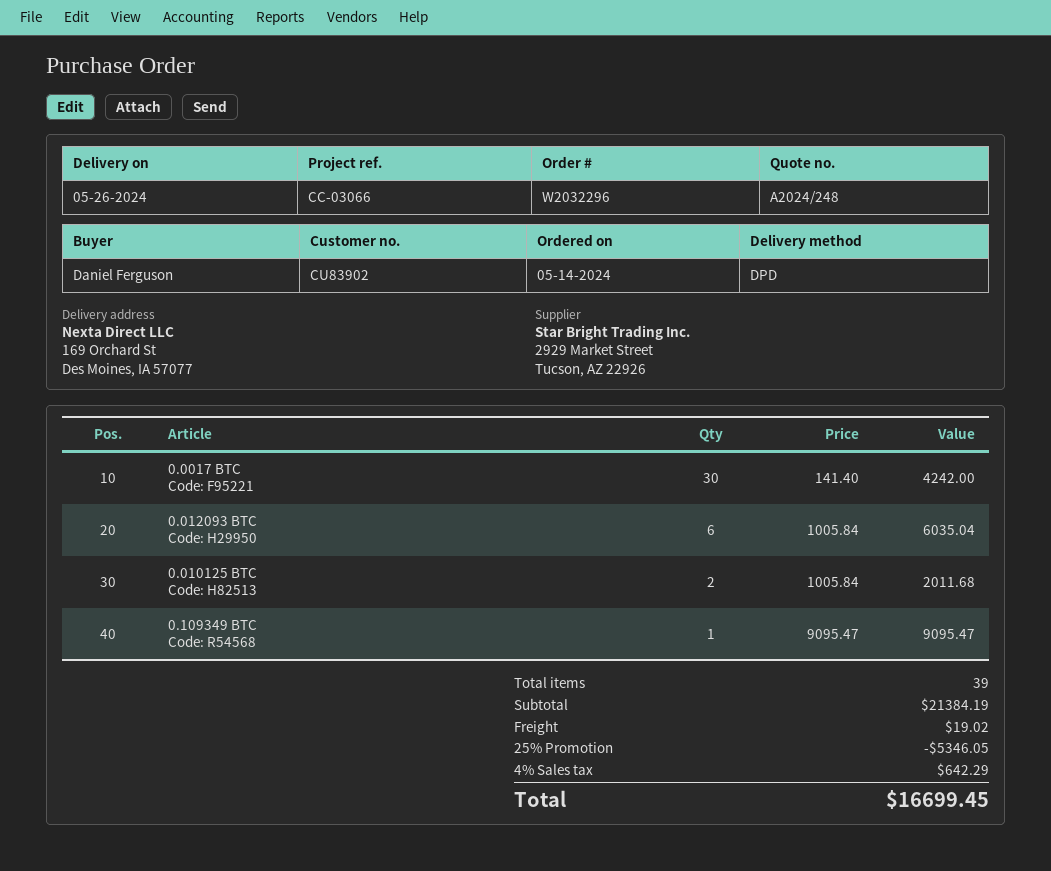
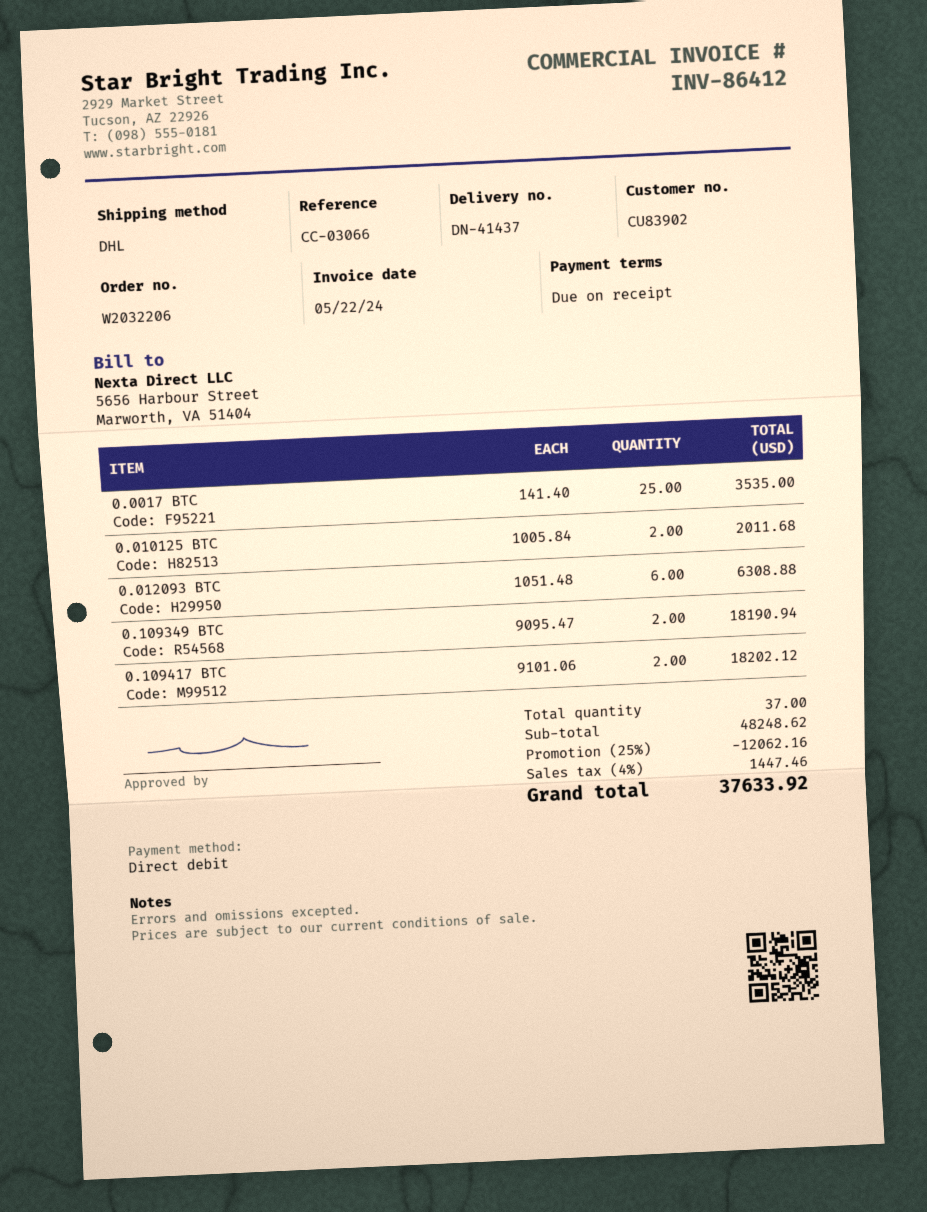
order number: W2032296 -> W2032206
shipping method: DPD -> DHL
0.0017 BTC: 30 x 141.40 = 4242.00 -> 25 x 141.40 = 3535.00
0.012093 BTC: 6 x 1005.84 = 6035.04 -> 6 x 1051.48 = 6308.88
0.109349 BTC: 1 x 9095.47 = 9095.47 -> 2 x 9095.47 = 18190.94
0.109417 BTC: none -> 2 x 9101.06 = 18202.12
total quantity: 39 -> 37
subtotal: 21384.19 -> 48248.62
discount: 25% = 5346.05 -> 25% = 12062.16
shipping: 19.02 -> none
tax: 4% = 642.29 -> 4% = 1447.46
total: 16699.45 -> 37633.92

